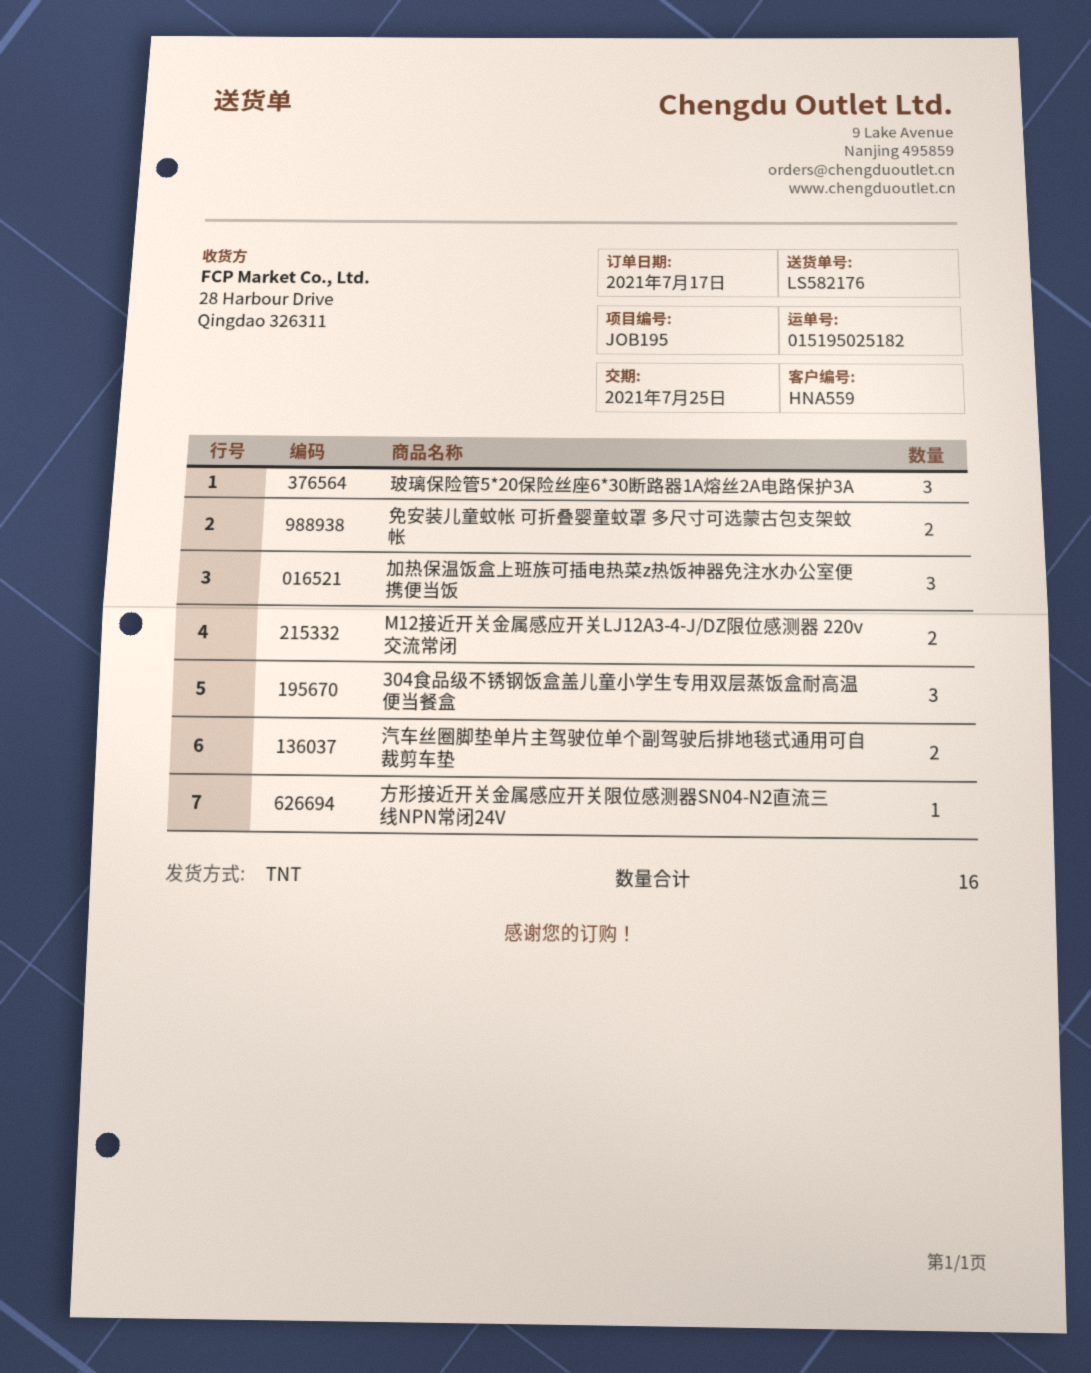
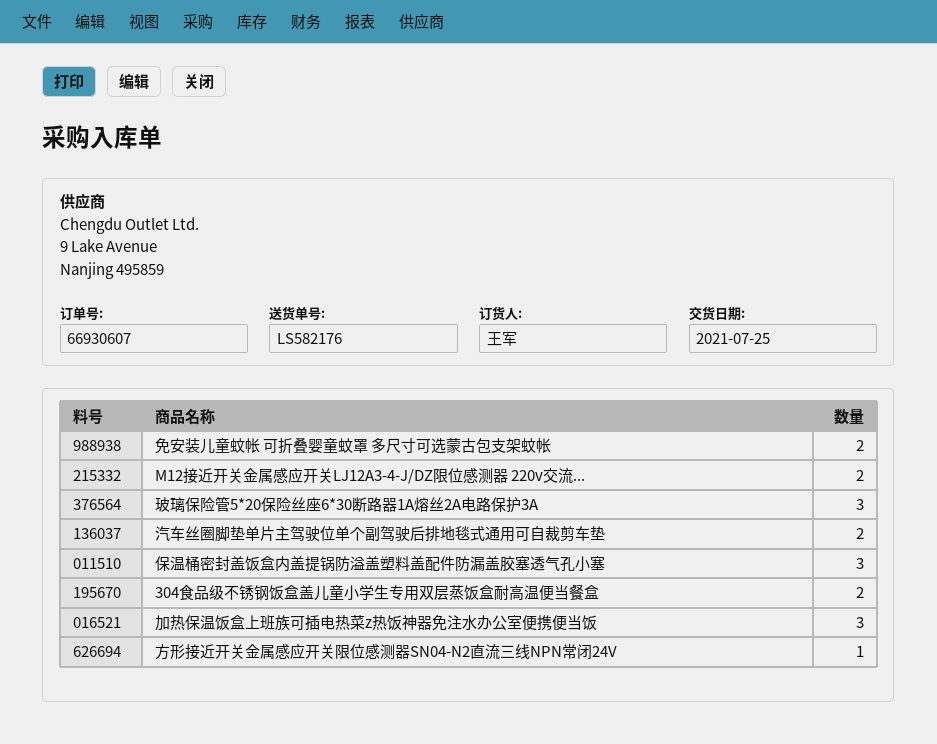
304食品级不锈钢饭盒盖儿童小学生专用双层蒸饭盒耐高温便当餐盒: 3 -> 2
保温桶密封盖饭盒内盖提锅防溢盖塑料盖配件防漏盖胶塞透气孔小塞: none -> 3

